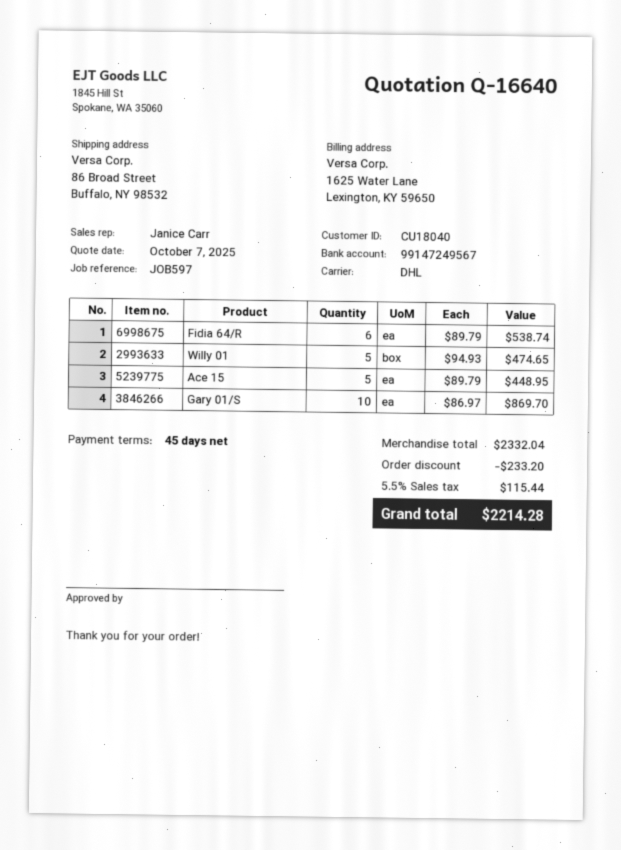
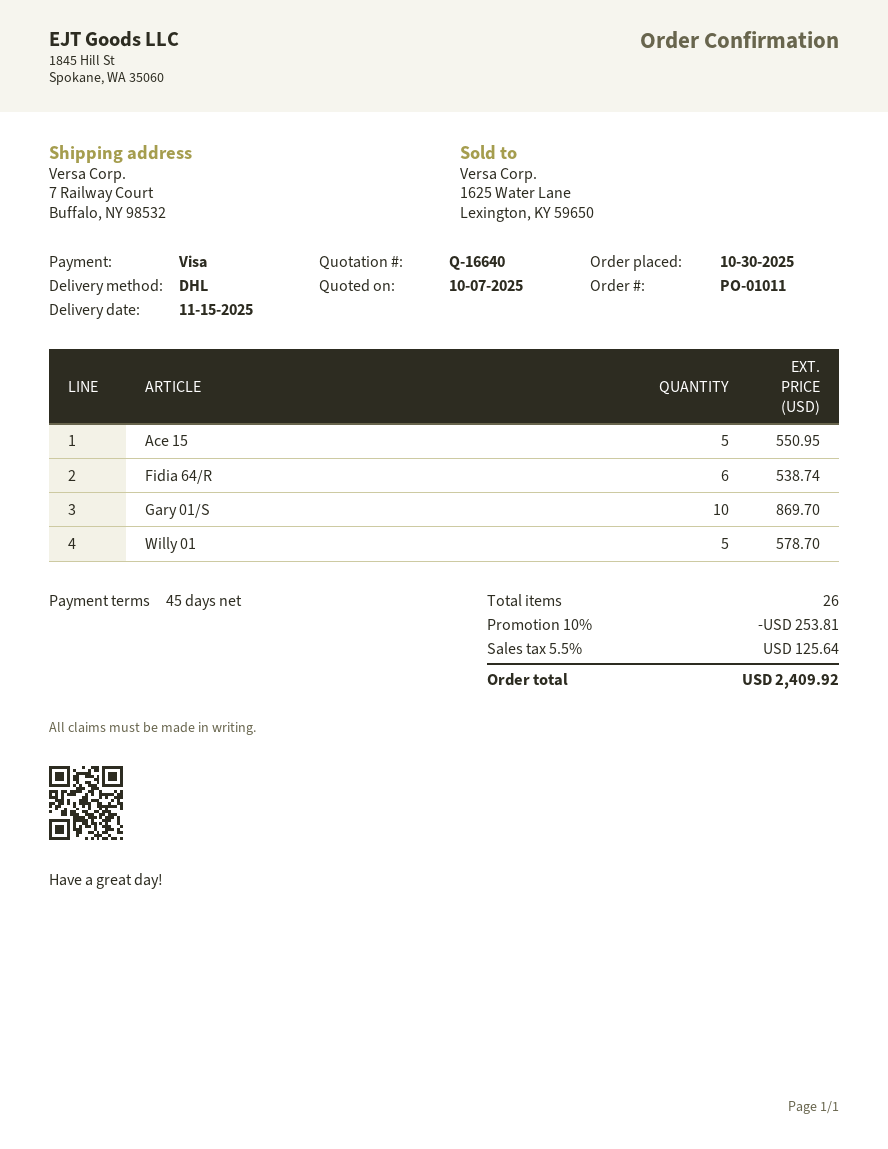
ship to: 86 Broad Street, Buffalo, NY 98532 -> 7 Railway Court, Buffalo, NY 98532
Willy 01: 5 for 474.65 -> 5 for 578.70
Ace 15: 5 for 448.95 -> 5 for 550.95
discount: 233.20 -> 253.81
tax: 5.5% = 115.44 -> 5.5% = 125.64
total: 2214.28 -> 2409.92

